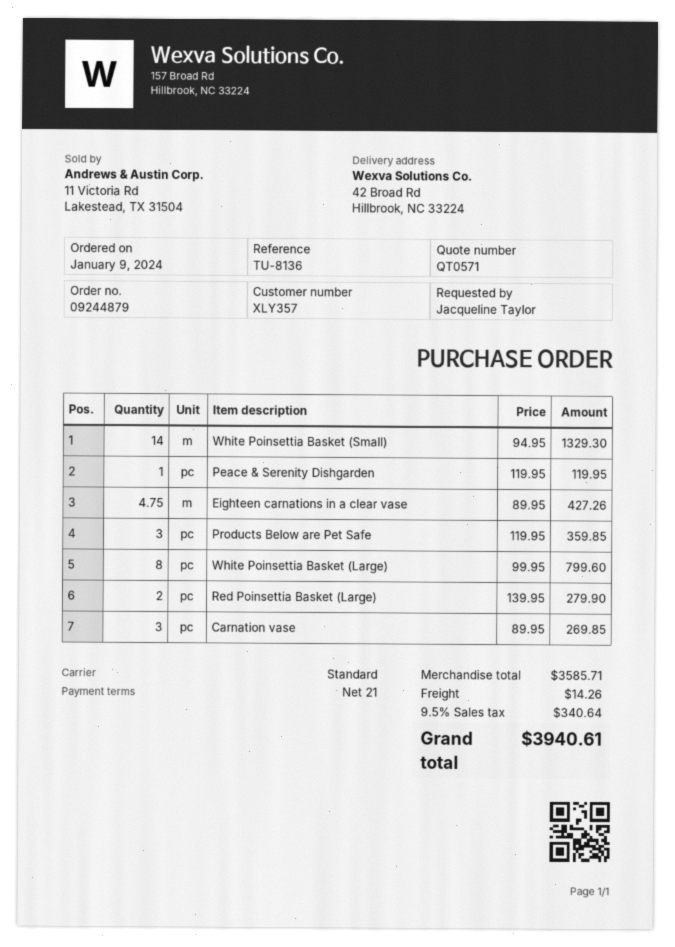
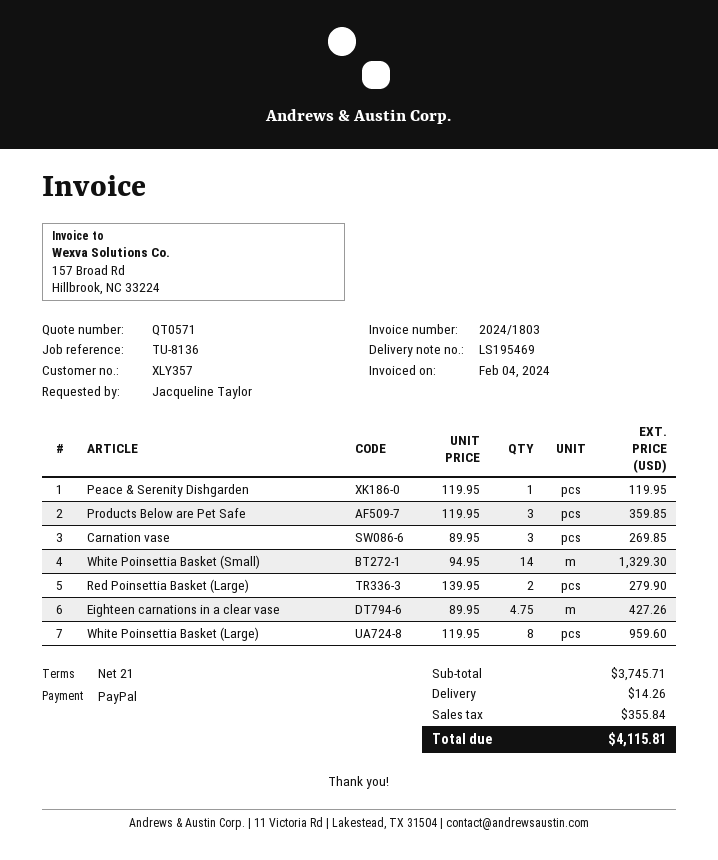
White Poinsettia Basket (Large): 8 x 99.95 = 799.60 -> 8 x 119.95 = 959.60
subtotal: 3585.71 -> 3745.71
tax: 340.64 -> 355.84
total: 3940.61 -> 4115.81

